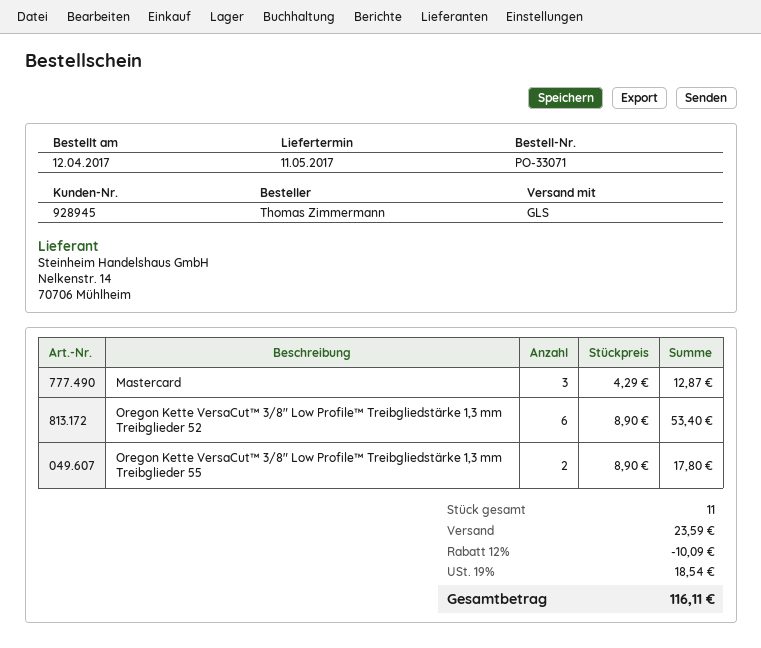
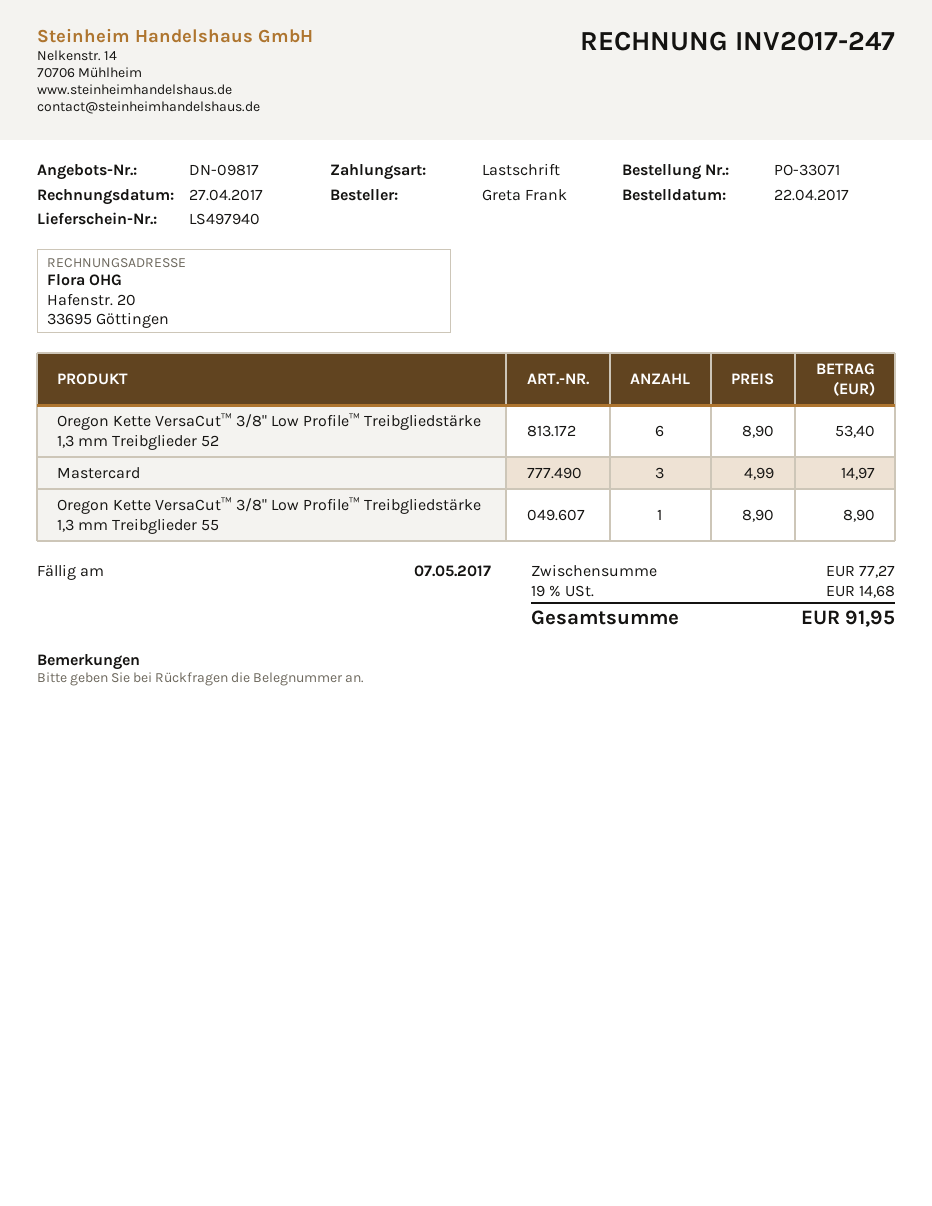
order date: 2017-04-12 -> 2017-04-22
ordered by: Thomas Zimmermann -> Greta Frank
Mastercard: 3 x 4.29 = 12.87 -> 3 x 4.99 = 14.97
Oregon Kette VersaCut™ 3/8" Low Profile™ Treibgliedstärke 1,3 mm Treibglieder 55: 2 x 8.90 = 17.80 -> 1 x 8.90 = 8.90
discount: 12% = 10.09 -> none
shipping: 23.59 -> none
tax: 19% = 18.54 -> 19% = 14.68
total: 116.11 -> 91.95

